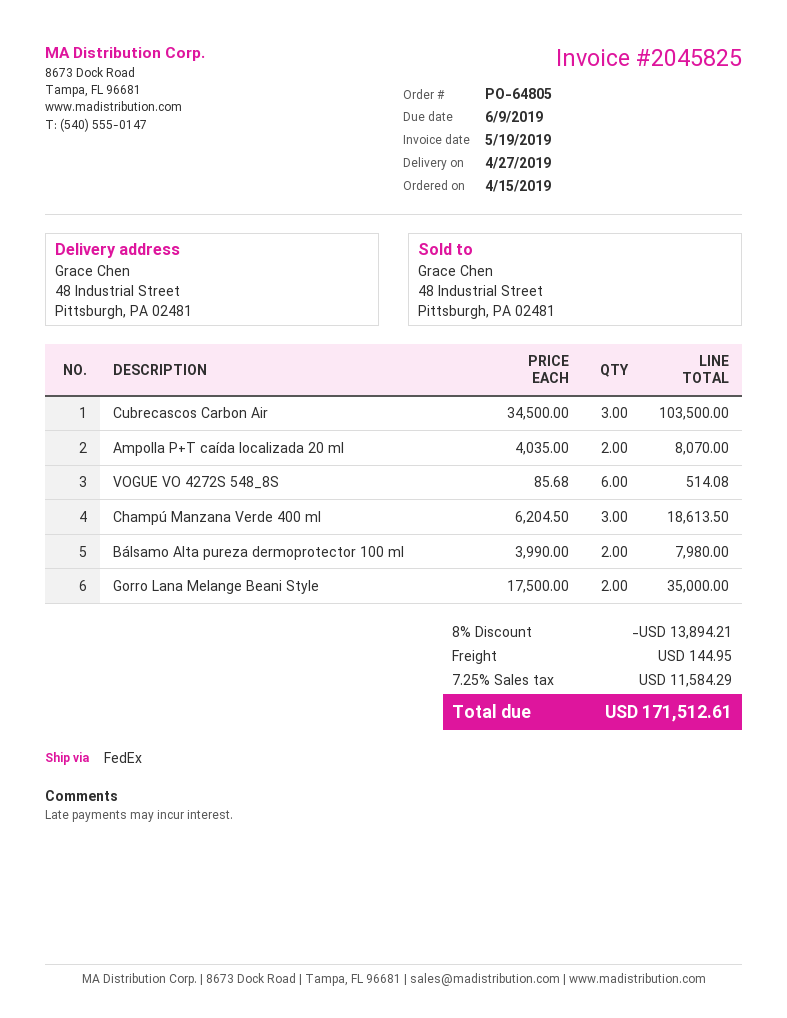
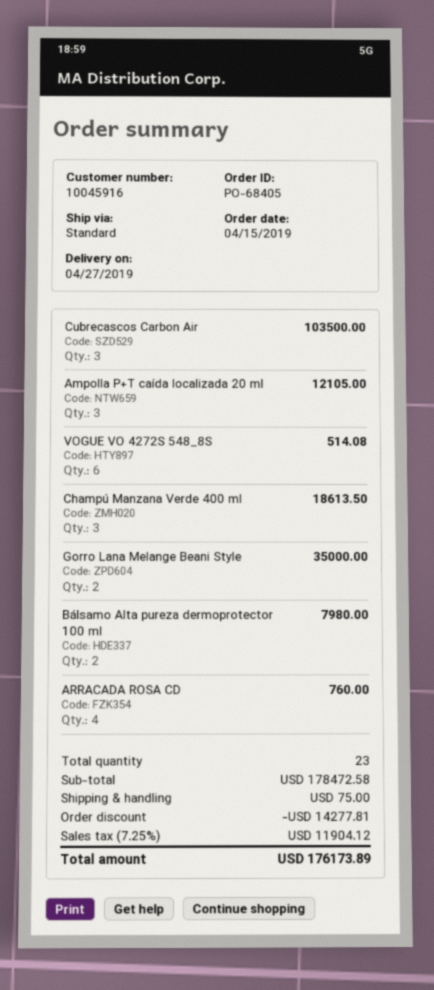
order number: PO-64805 -> PO-68405
shipping method: FedEx -> standard
Ampolla P+T caída localizada 20 ml: 2 for 8070.00 -> 3 for 12105.00
ARRACADA ROSA CD: none -> 4 for 760.00
discount: 13894.21 -> 14277.81
shipping: 144.95 -> 75.00
tax: 7.25% = 11584.29 -> 7.25% = 11904.12
total: 171512.61 -> 176173.89

